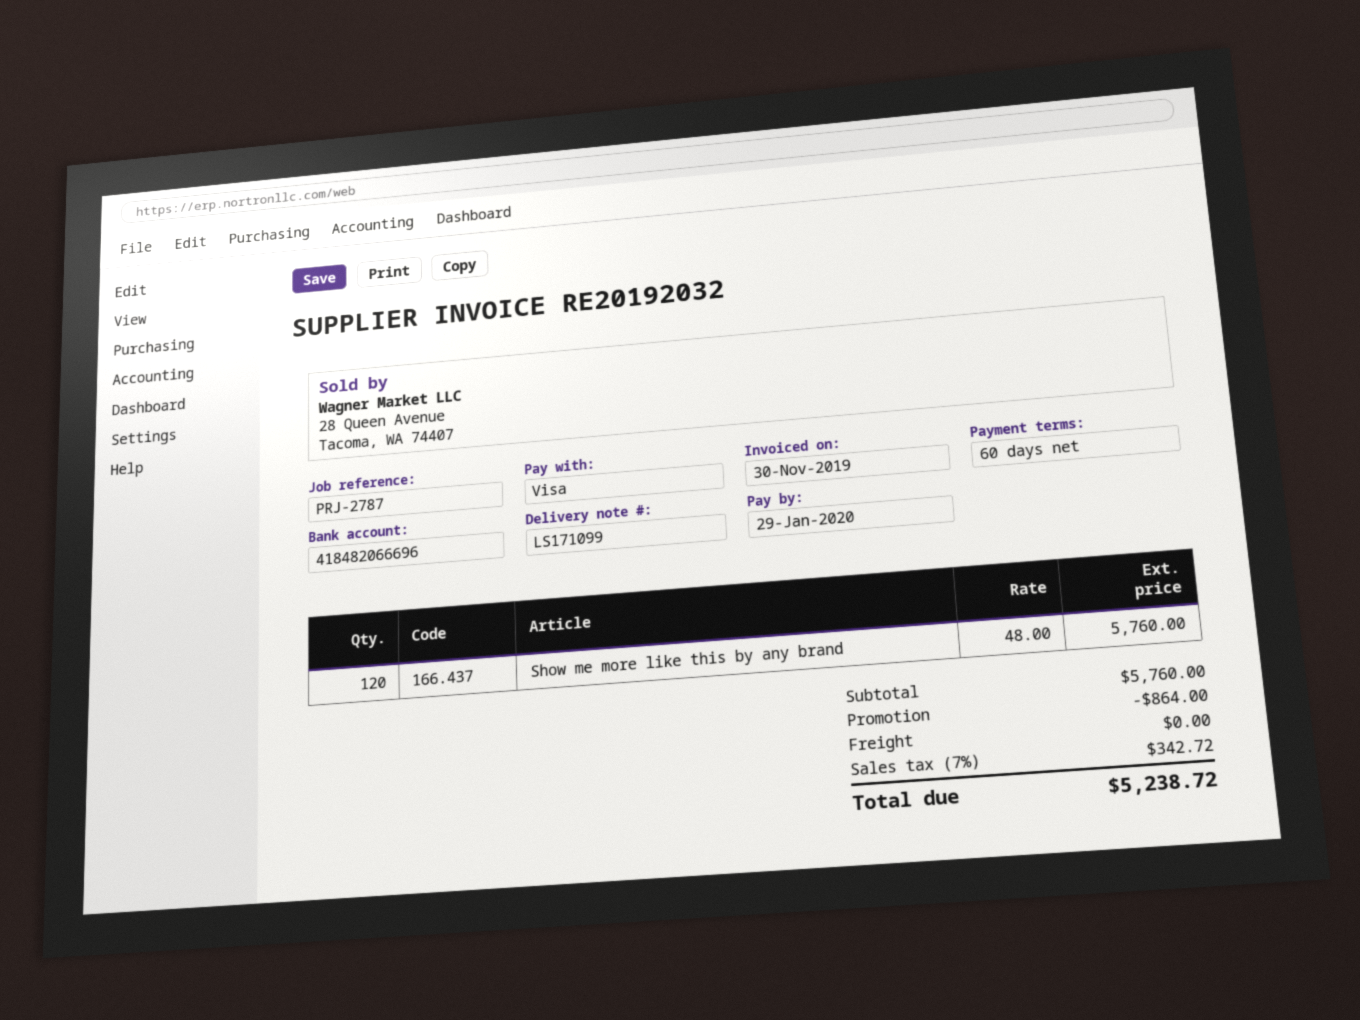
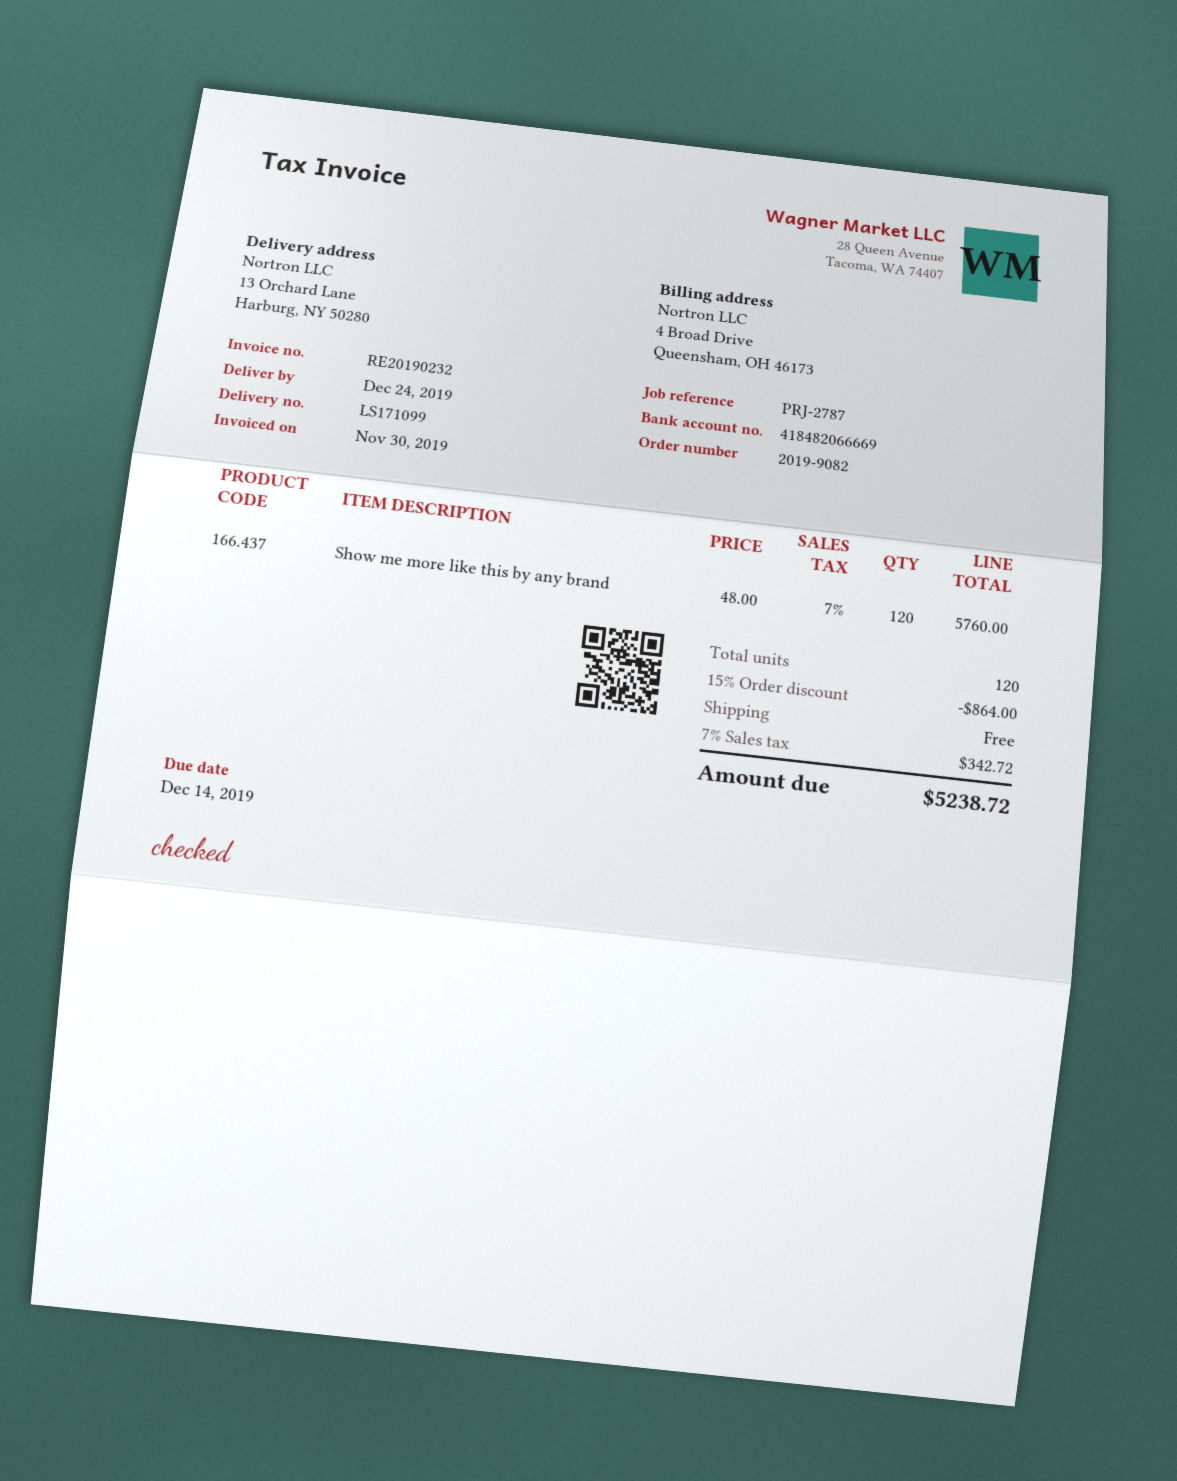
invoice number: RE20192032 -> RE20190232
due date: 2020-01-29 -> 2019-12-14
bank account: 418482066696 -> 418482066669

